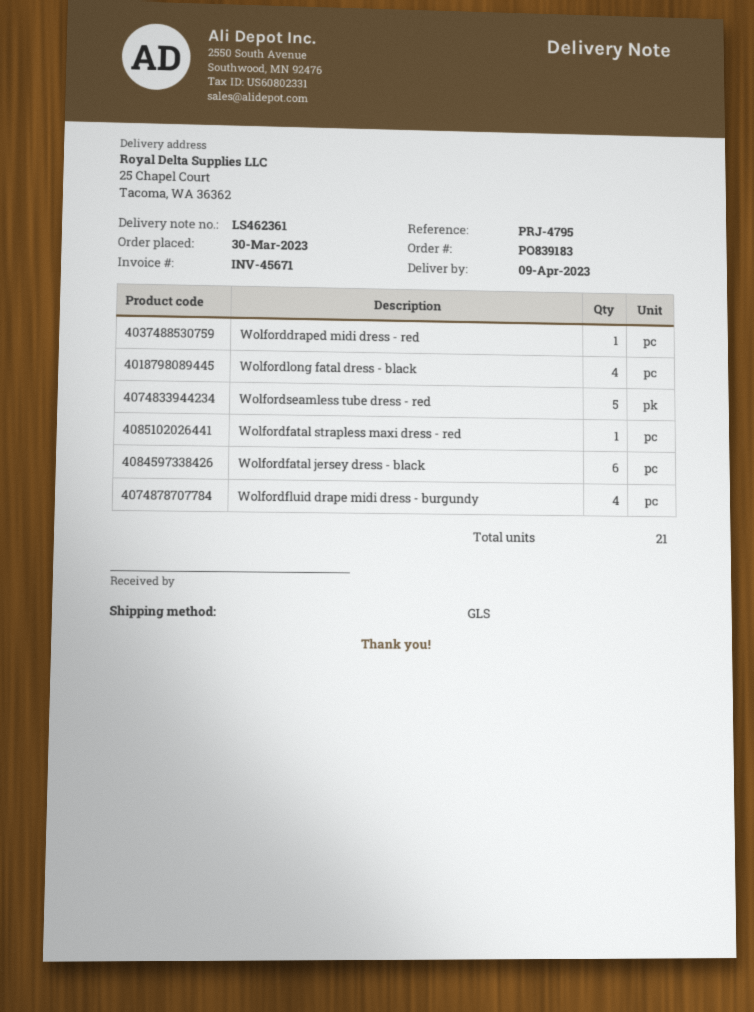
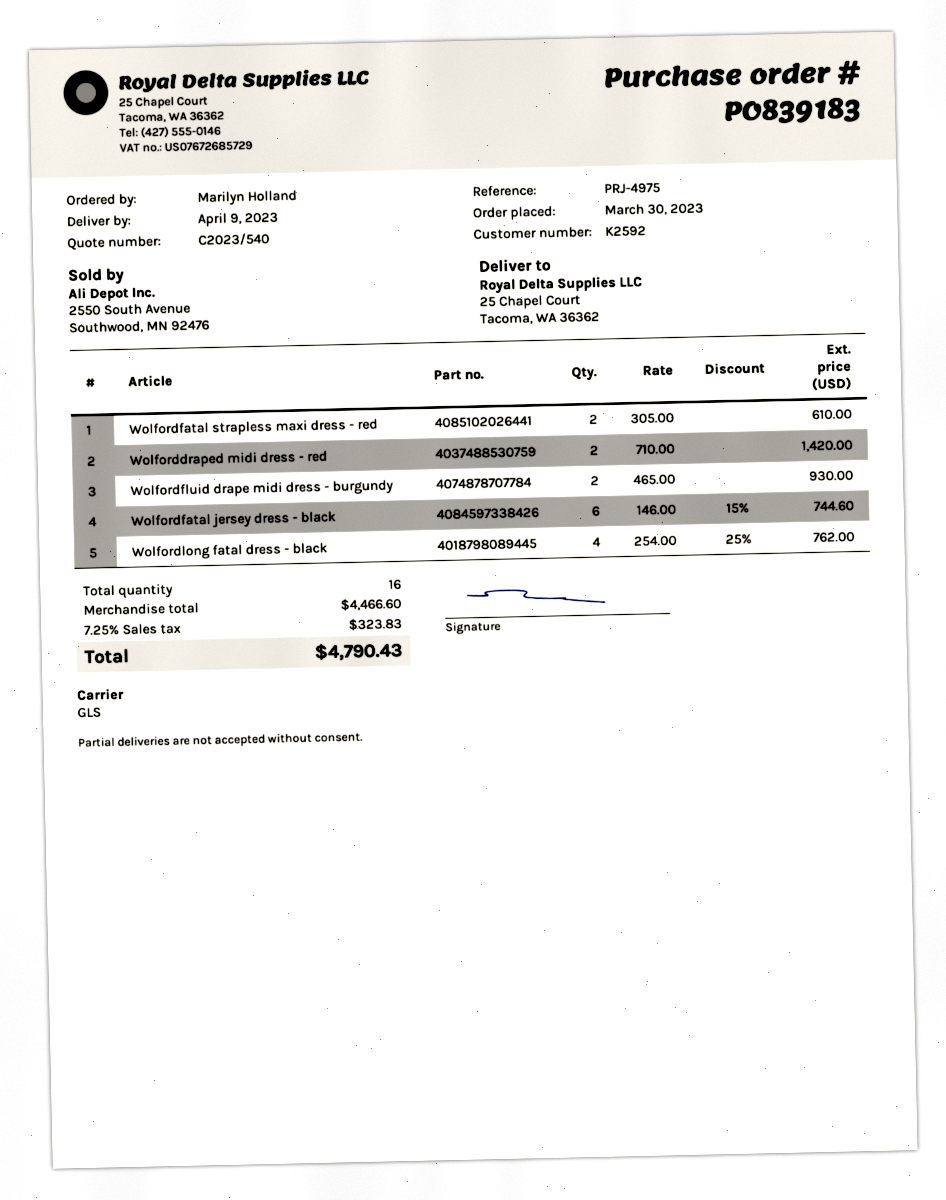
reference: PRJ-4795 -> PRJ-4975
Wolforddraped midi dress - red: 1 -> 2
Wolfordseamless tube dress - red: 5 -> none
Wolfordfatal strapless maxi dress - red: 1 -> 2
Wolfordfluid drape midi dress - burgundy: 4 -> 2
total quantity: 21 -> 16

